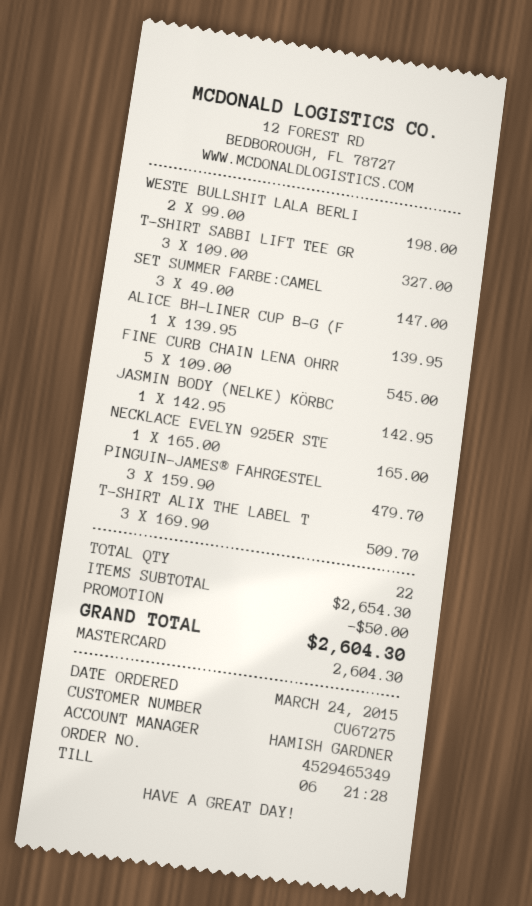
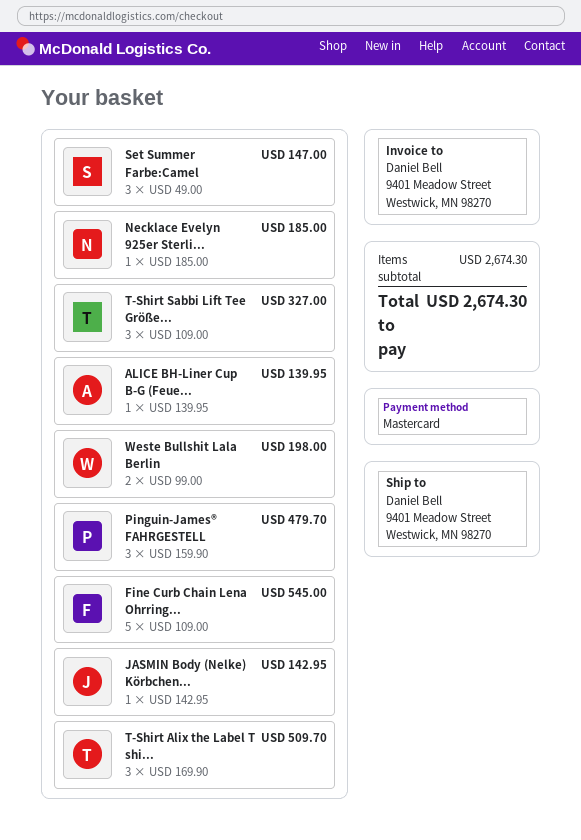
NECKLACE EVELYN 925ER STE: 1 x 165.00 = 165.00 -> 1 x 185.00 = 185.00
subtotal: 2654.30 -> 2674.30
discount: 50.00 -> none
total: 2604.30 -> 2674.30

